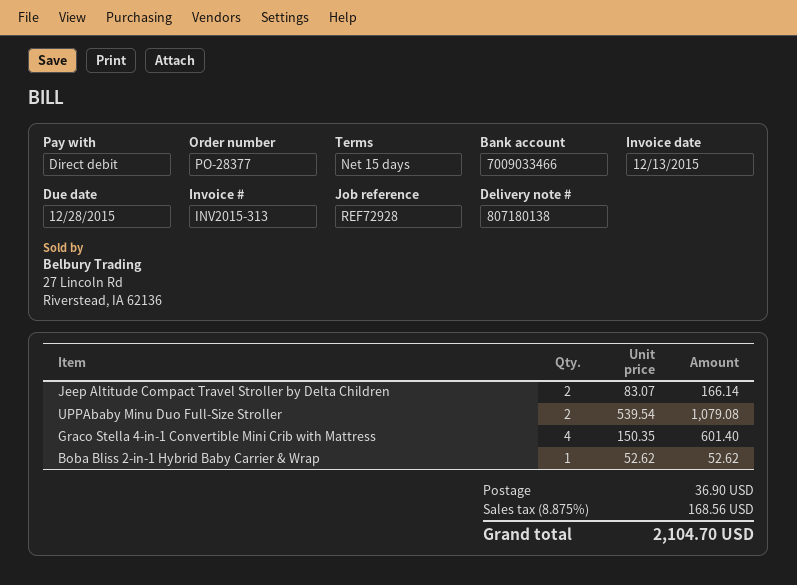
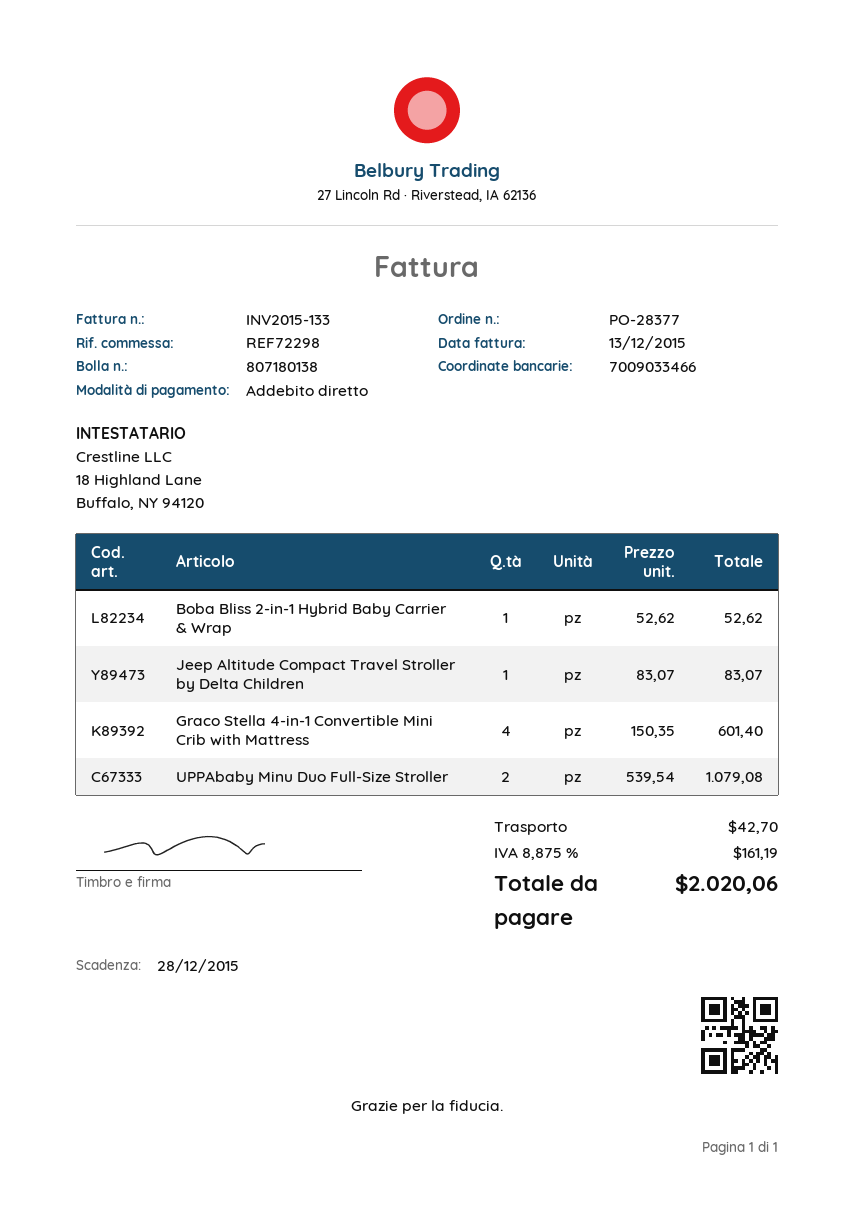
invoice number: INV2015-313 -> INV2015-133
reference: REF72928 -> REF72298
Jeep Altitude Compact Travel Stroller by Delta Children: 2 x 83.07 = 166.14 -> 1 x 83.07 = 83.07
shipping: 36.90 -> 42.70
tax: 8.875% = 168.56 -> 8.875% = 161.19
total: 2104.70 -> 2020.06

